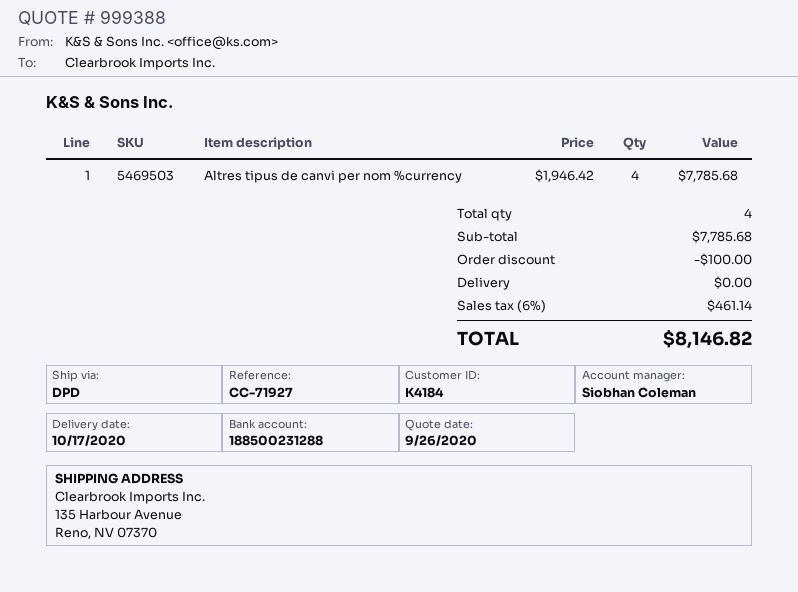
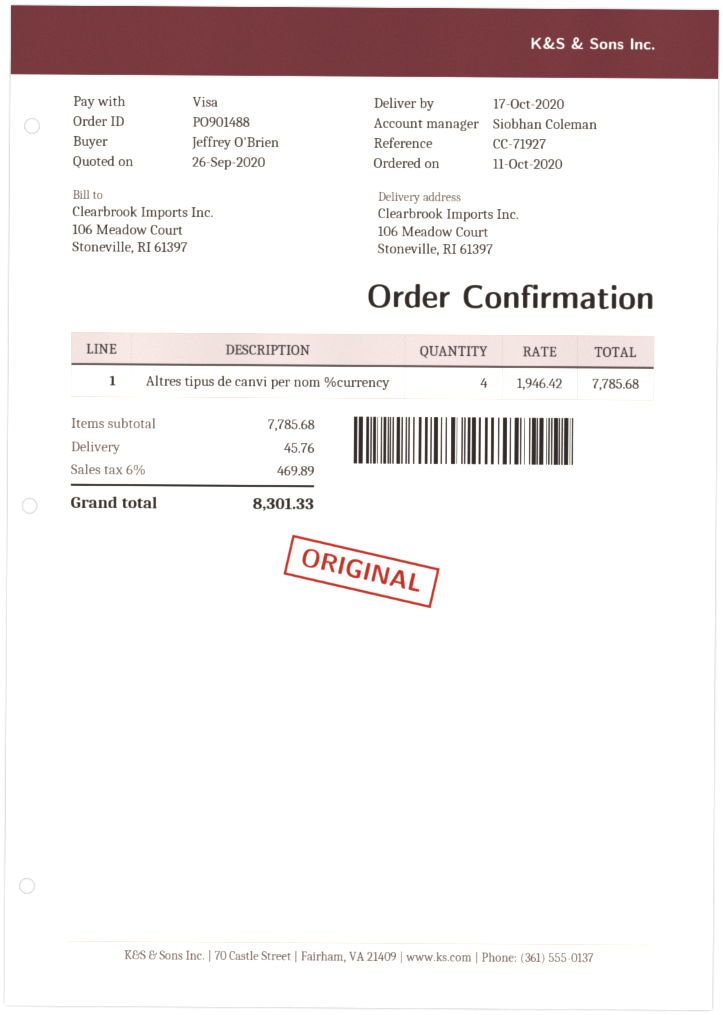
ship to: 135 Harbour Avenue, Reno, NV 07370 -> 106 Meadow Court, Stoneville, RI 61397
discount: 100.00 -> none
shipping: 0.00 -> 45.76
tax: 6% = 461.14 -> 6% = 469.89
total: 8146.82 -> 8301.33

